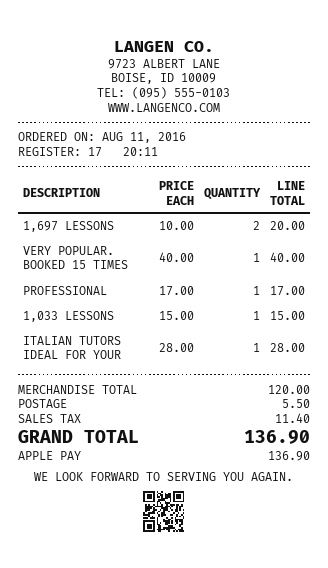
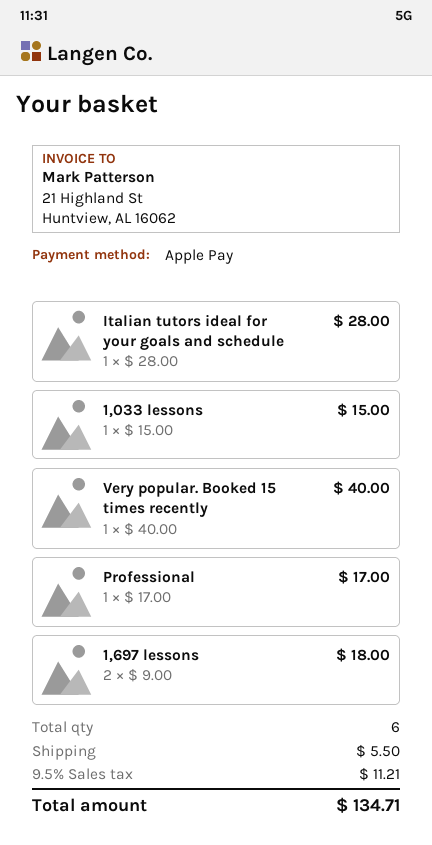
1,697 LESSONS: 2 x 10.00 = 20.00 -> 2 x 9.00 = 18.00
tax: 11.40 -> 11.21
total: 136.90 -> 134.71

